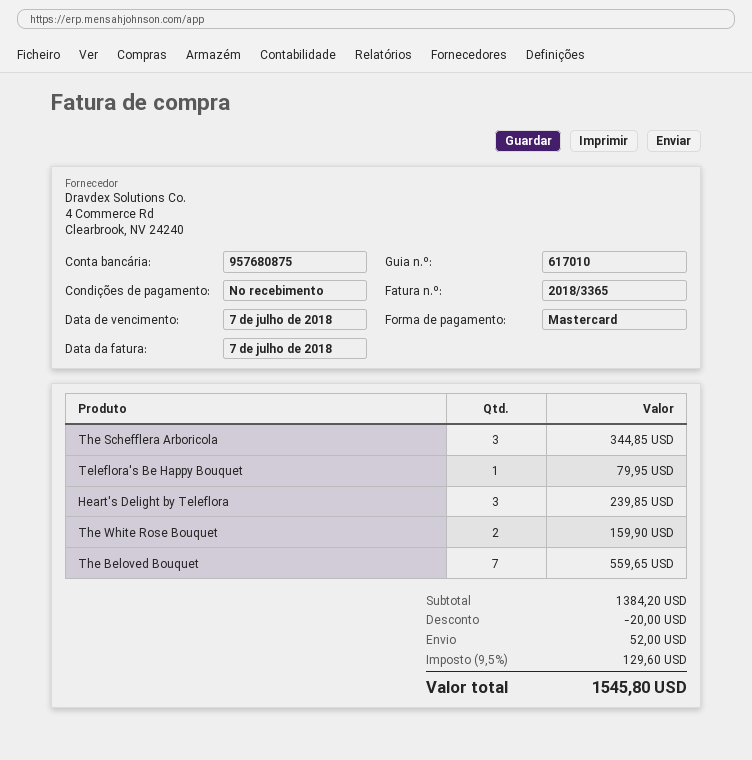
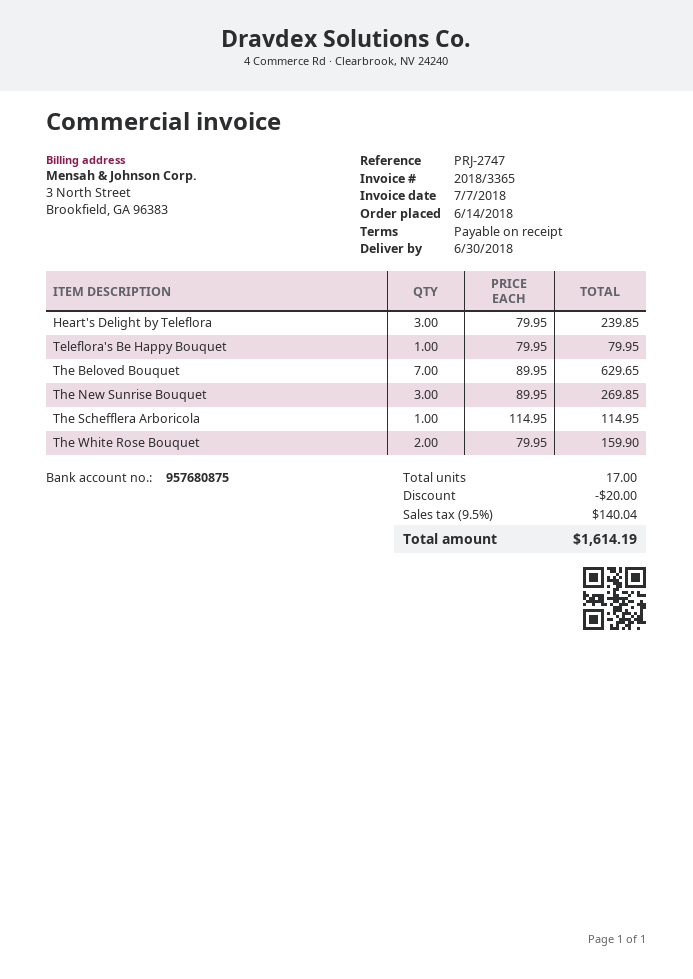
The Schefflera Arboricola: 3 for 344.85 -> 1 for 114.95
The Beloved Bouquet: 7 for 559.65 -> 7 for 629.65
The New Sunrise Bouquet: none -> 3 for 269.85
shipping: 52.00 -> none
tax: 9.5% = 129.60 -> 9.5% = 140.04
total: 1545.80 -> 1614.19

